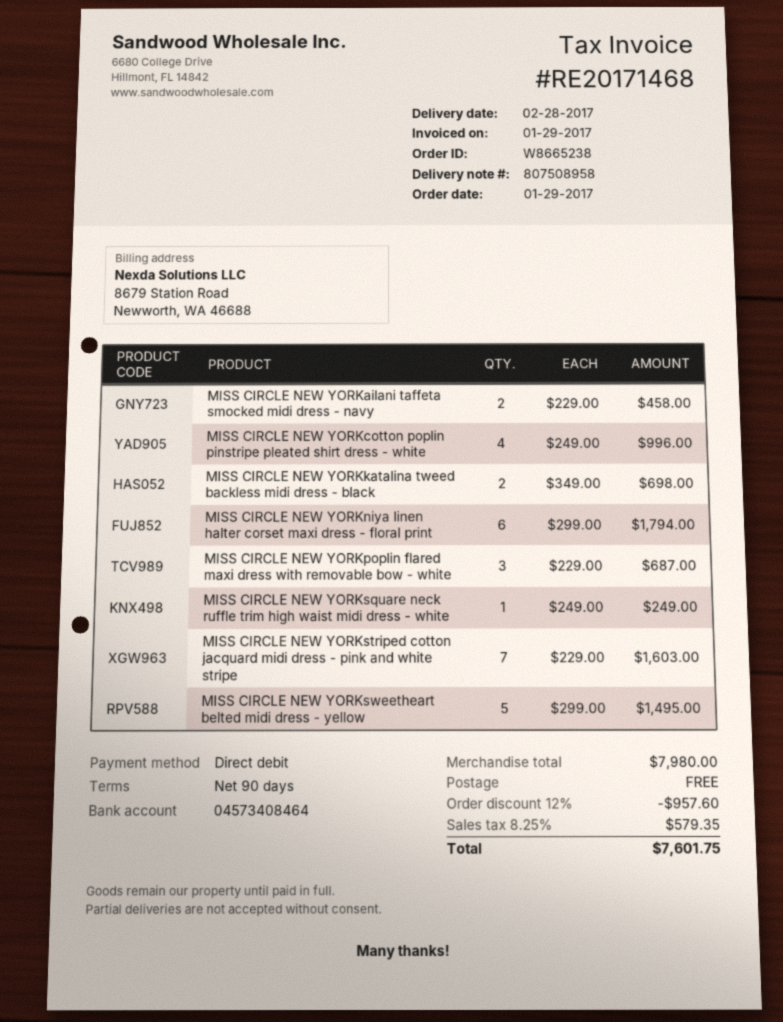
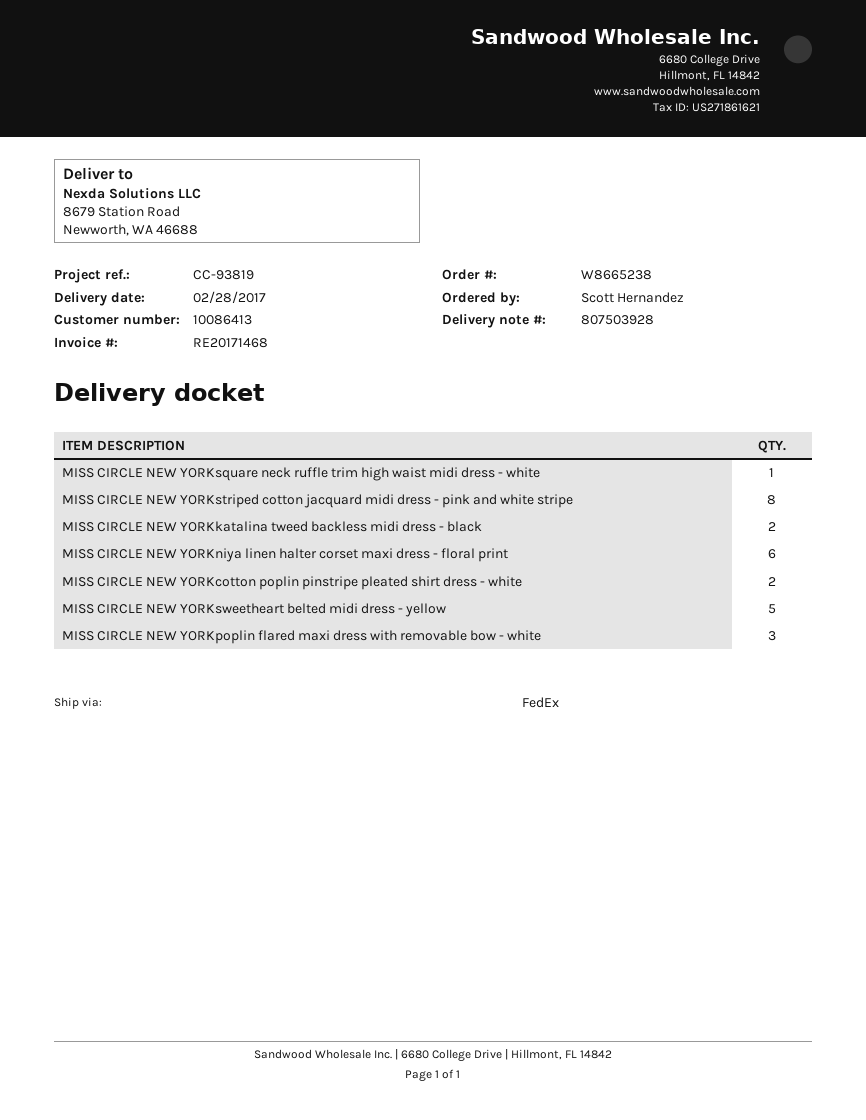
delivery note number: 807508958 -> 807503928
MISS CIRCLE NEW YORKailani taffeta smocked midi dress - navy: 2 -> none
MISS CIRCLE NEW YORKcotton poplin pinstripe pleated shirt dress - white: 4 -> 2
MISS CIRCLE NEW YORKstriped cotton jacquard midi dress - pink and white stripe: 7 -> 8

